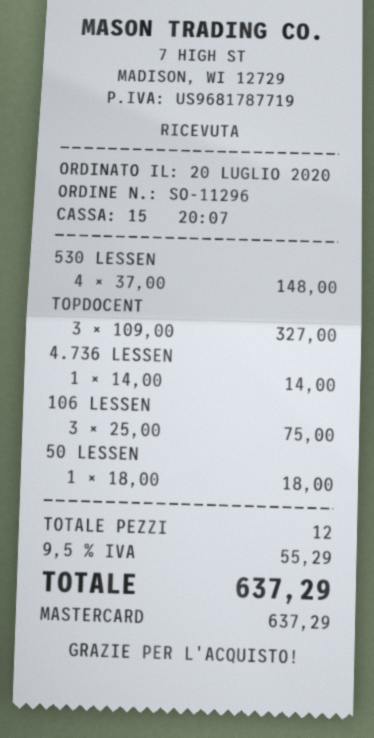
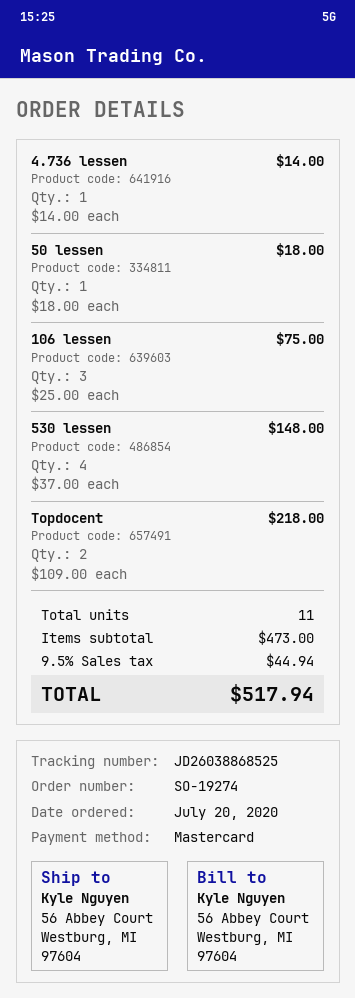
order number: SO-11296 -> SO-19274
TOPDOCENT: 3 x 109.00 = 327.00 -> 2 x 109.00 = 218.00
total quantity: 12 -> 11
tax: 9.5% = 55.29 -> 9.5% = 44.94
total: 637.29 -> 517.94

